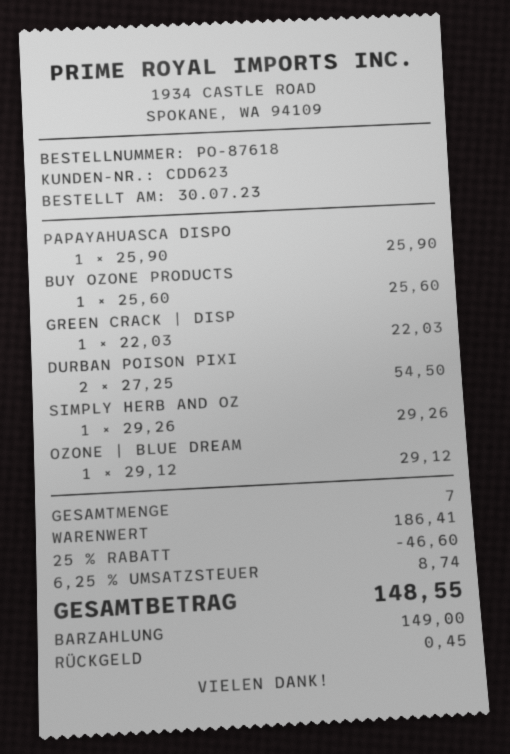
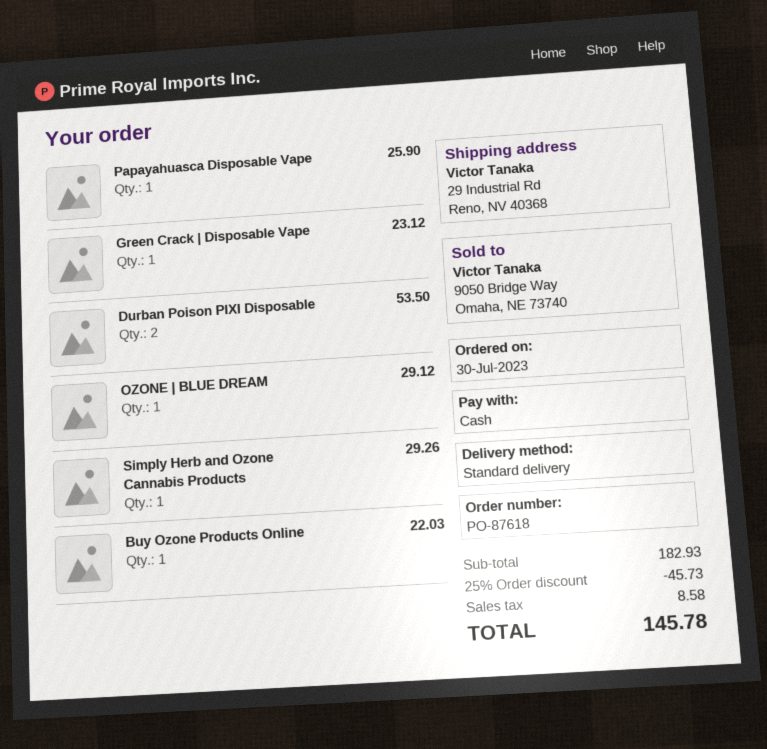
BUY OZONE PRODUCTS: 1 for 25.60 -> 1 for 22.03
GREEN CRACK | DISP: 1 for 22.03 -> 1 for 23.12
DURBAN POISON PIXI: 2 for 54.50 -> 2 for 53.50
subtotal: 186.41 -> 182.93
discount: 25% = 46.60 -> 25% = 45.73
tax: 8.74 -> 8.58
total: 148.55 -> 145.78

